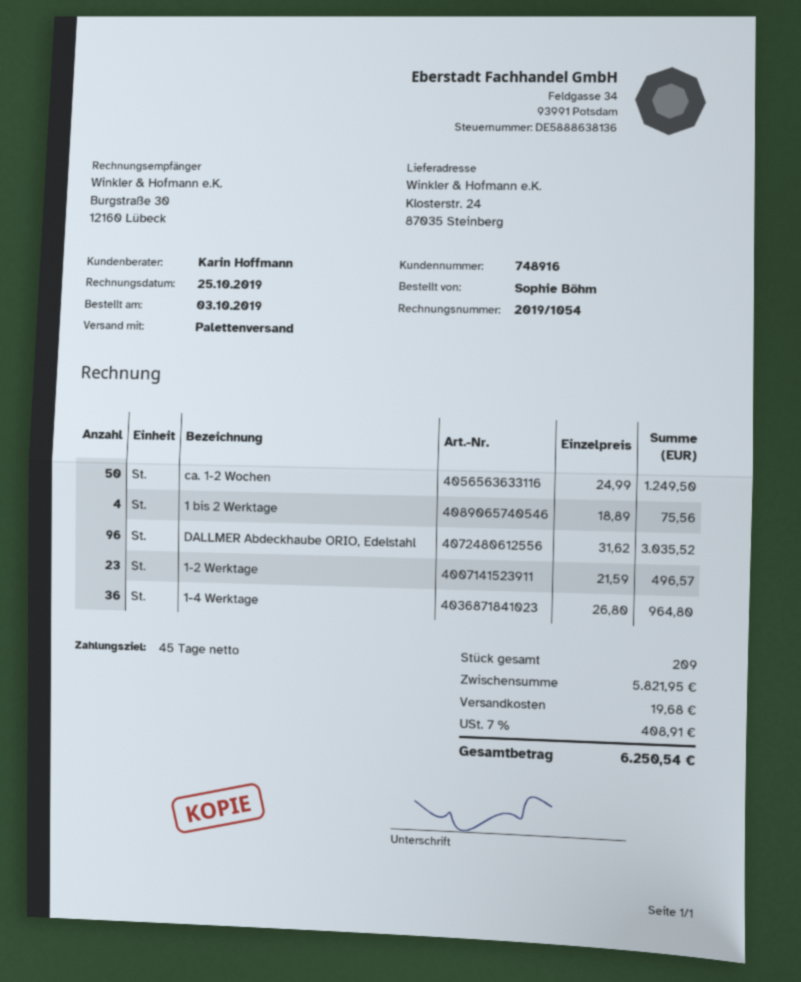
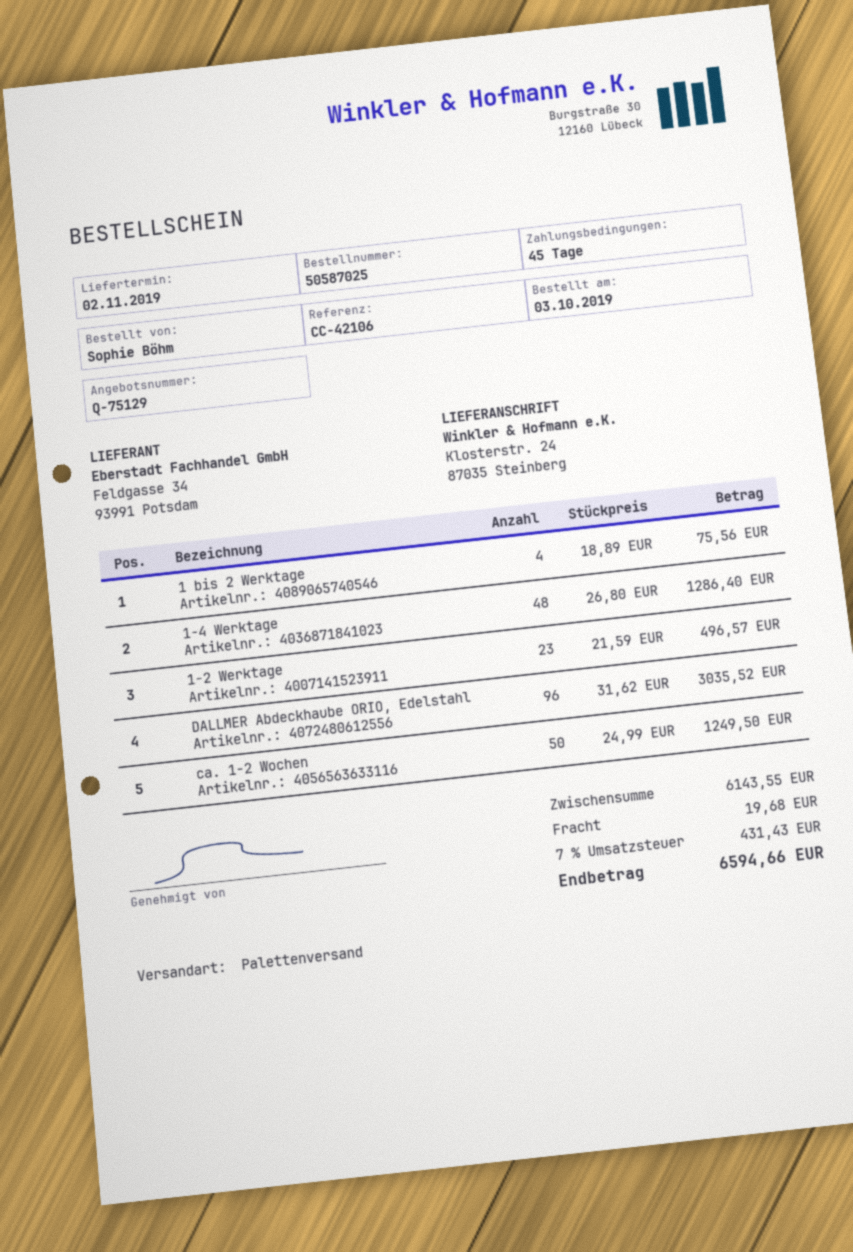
1-4 Werktage: 36 x 26.80 = 964.80 -> 48 x 26.80 = 1286.40
subtotal: 5821.95 -> 6143.55
tax: 7% = 408.91 -> 7% = 431.43
total: 6250.54 -> 6594.66

